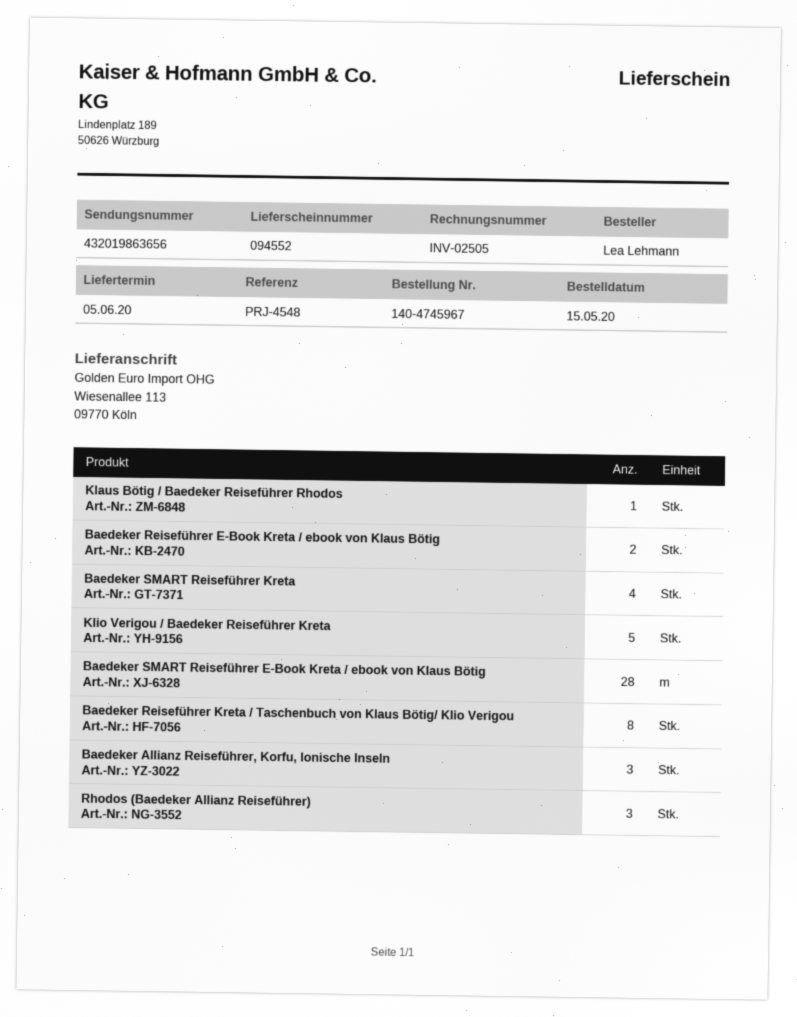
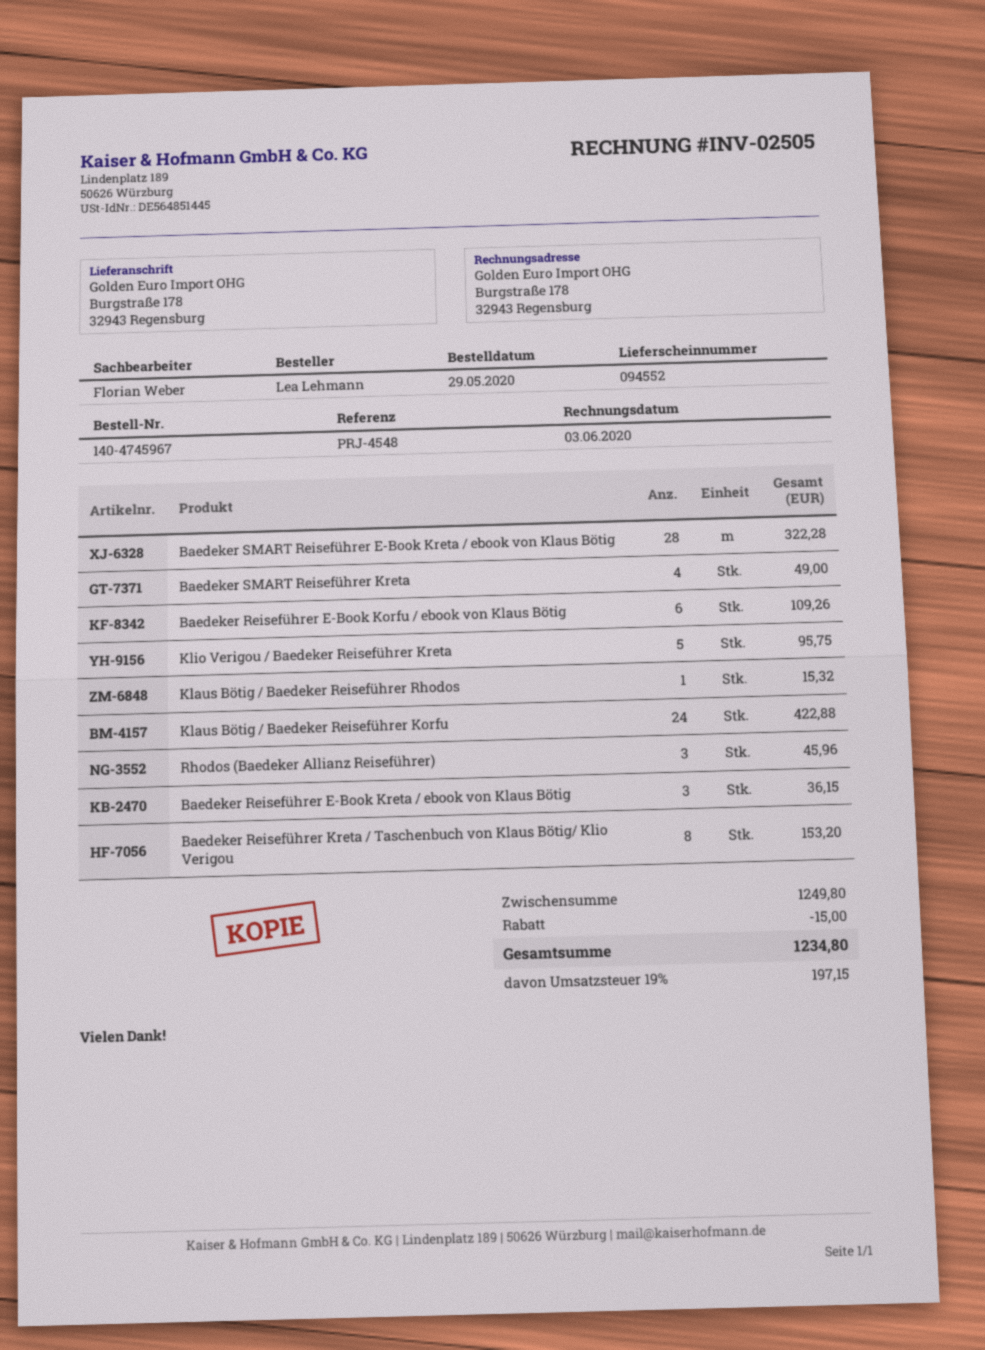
order date: 2020-05-15 -> 2020-05-29
ship to: Wiesenallee 113, 09770 Köln -> Burgstraße 178, 32943 Regensburg
Baedeker Reiseführer E-Book Kreta / ebook von Klaus Bötig: 2 -> 3
Baedeker Allianz Reiseführer, Korfu, Ionische Inseln: 3 -> none
Baedeker Reiseführer E-Book Korfu / ebook von Klaus Bötig: none -> 6
Klaus Bötig / Baedeker Reiseführer Korfu: none -> 24

